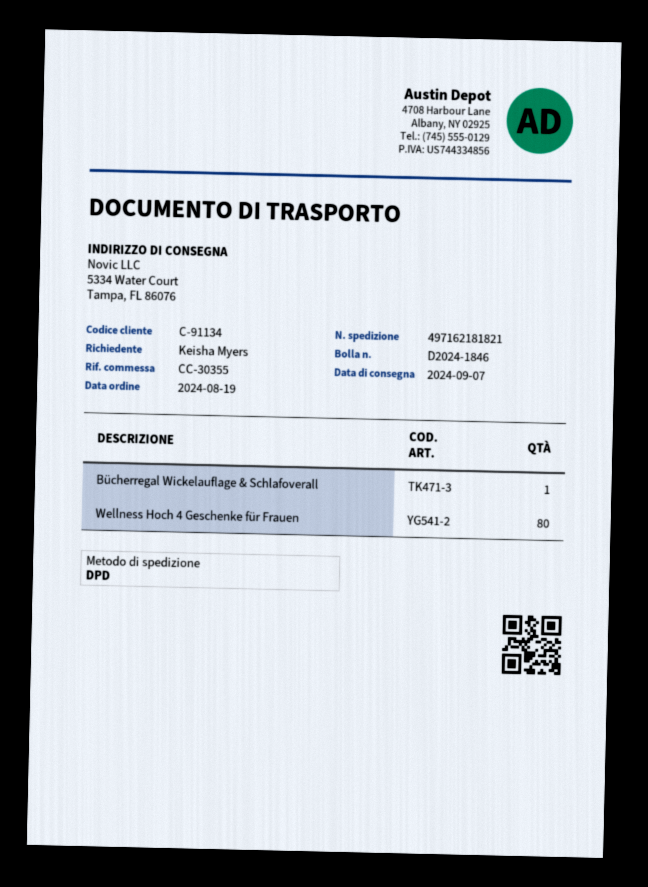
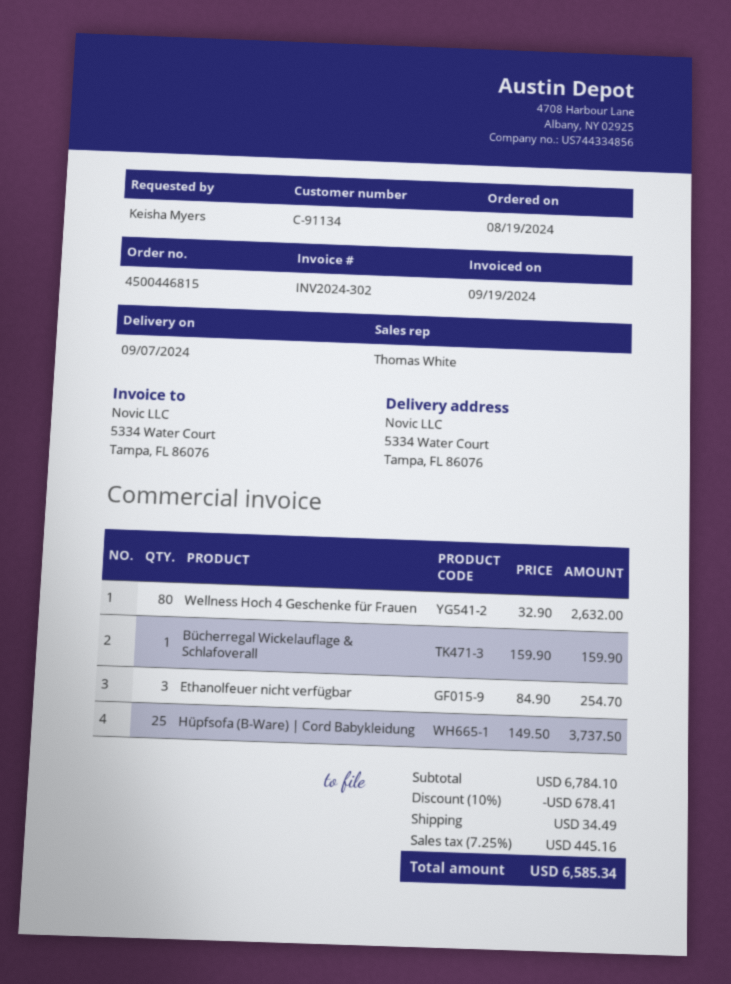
Ethanolfeuer nicht verfügbar: none -> 3
Hüpfsofa (B-Ware) | Cord Babykleidung: none -> 25

